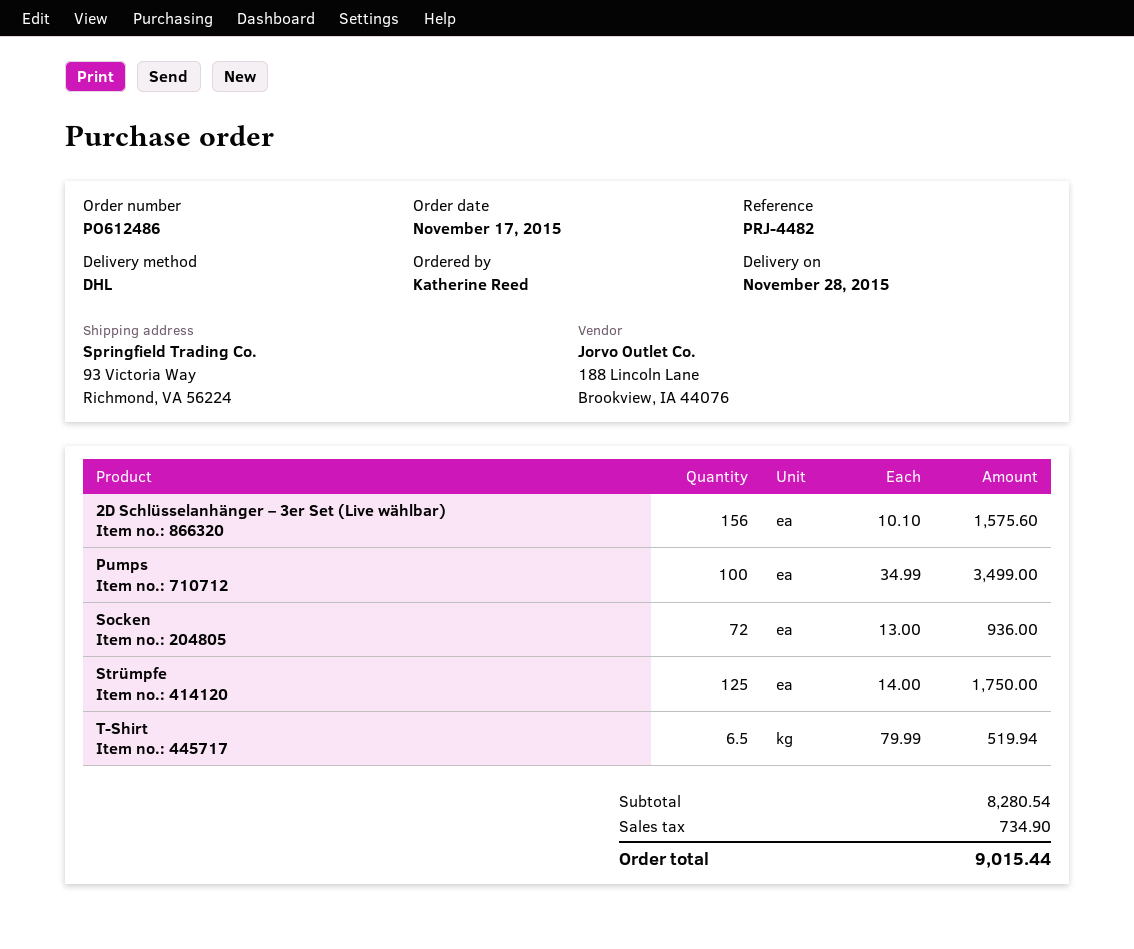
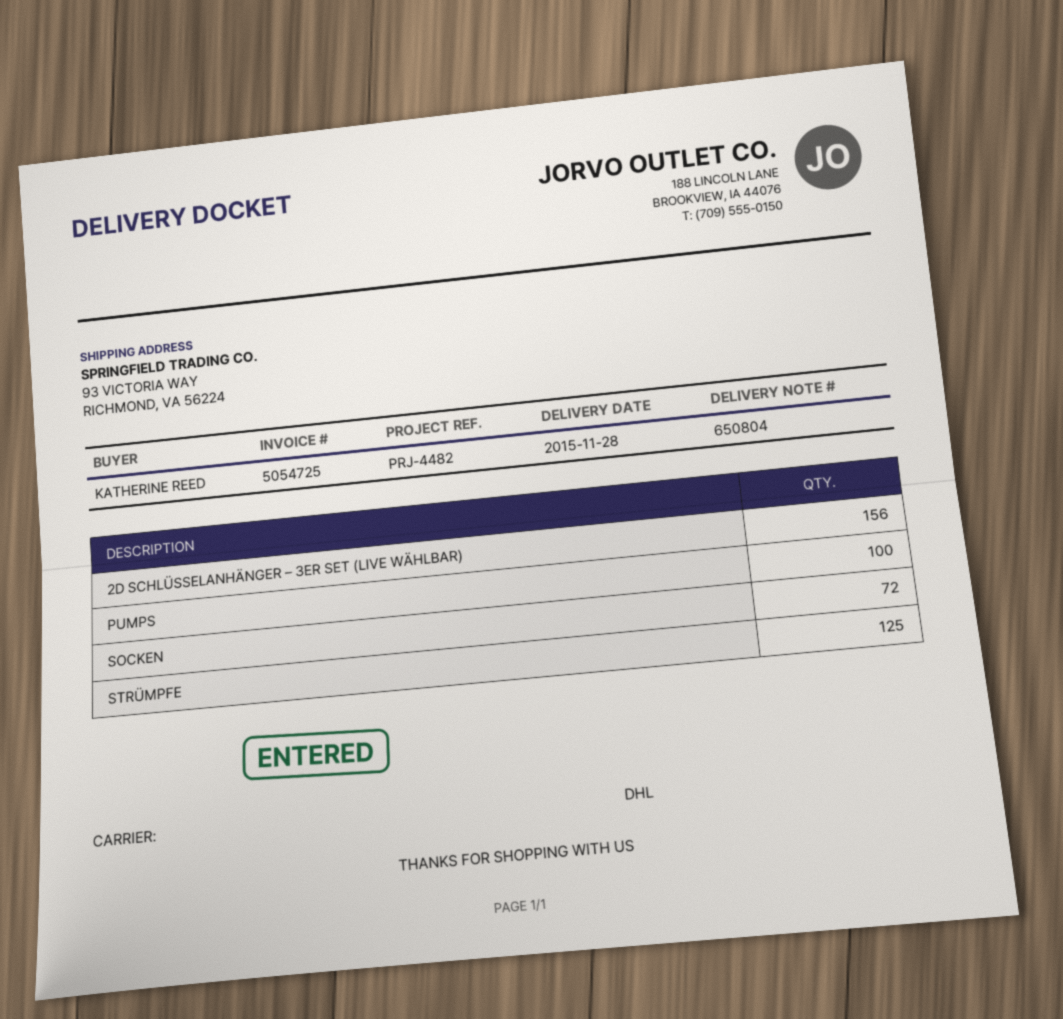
T-Shirt: 6.5 -> none

